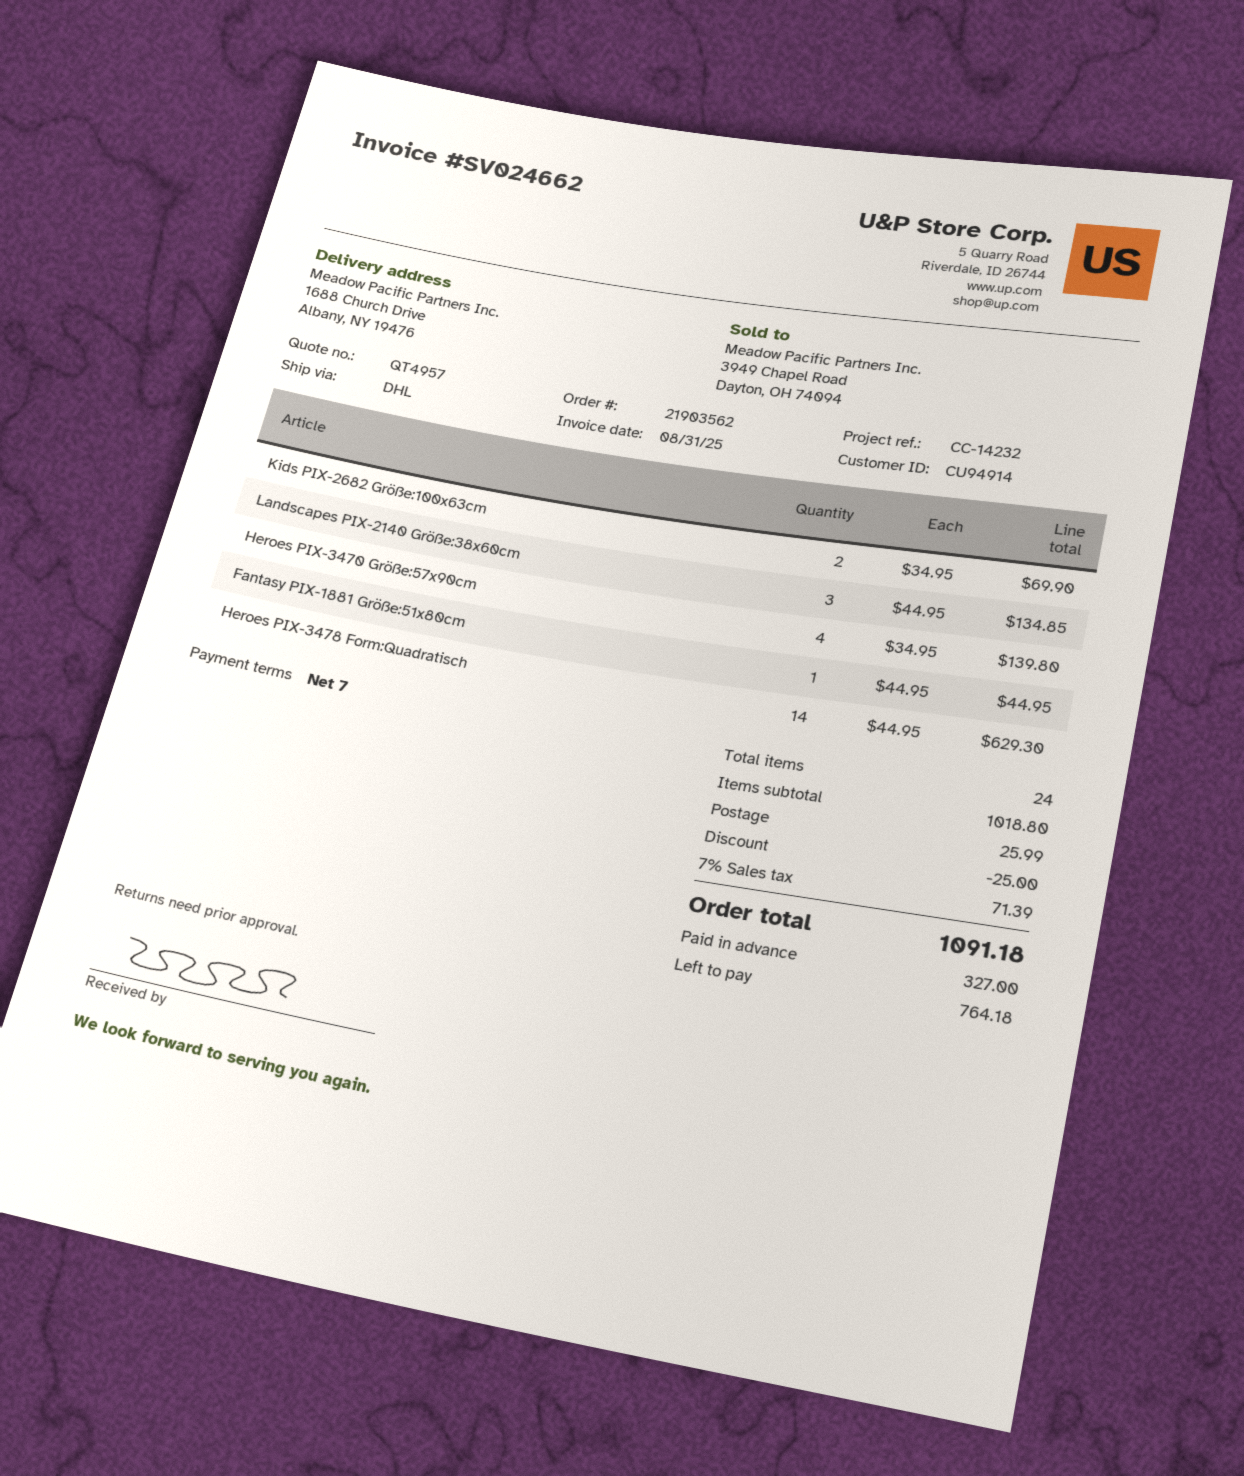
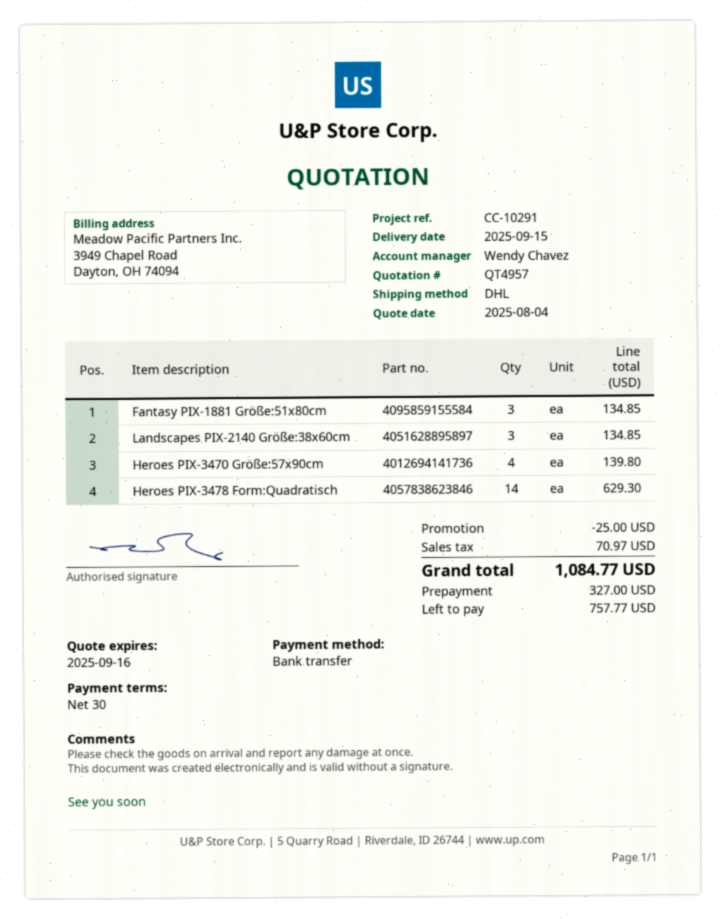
payment terms: 7 days -> 30 days
reference: CC-14232 -> CC-10291
Kids PIX-2682 Größe:100x63cm: 2 for 69.90 -> none
Fantasy PIX-1881 Größe:51x80cm: 1 for 44.95 -> 3 for 134.85
shipping: 25.99 -> none
tax: 71.39 -> 70.97
total: 1091.18 -> 1084.77
balance: 764.18 -> 757.77

